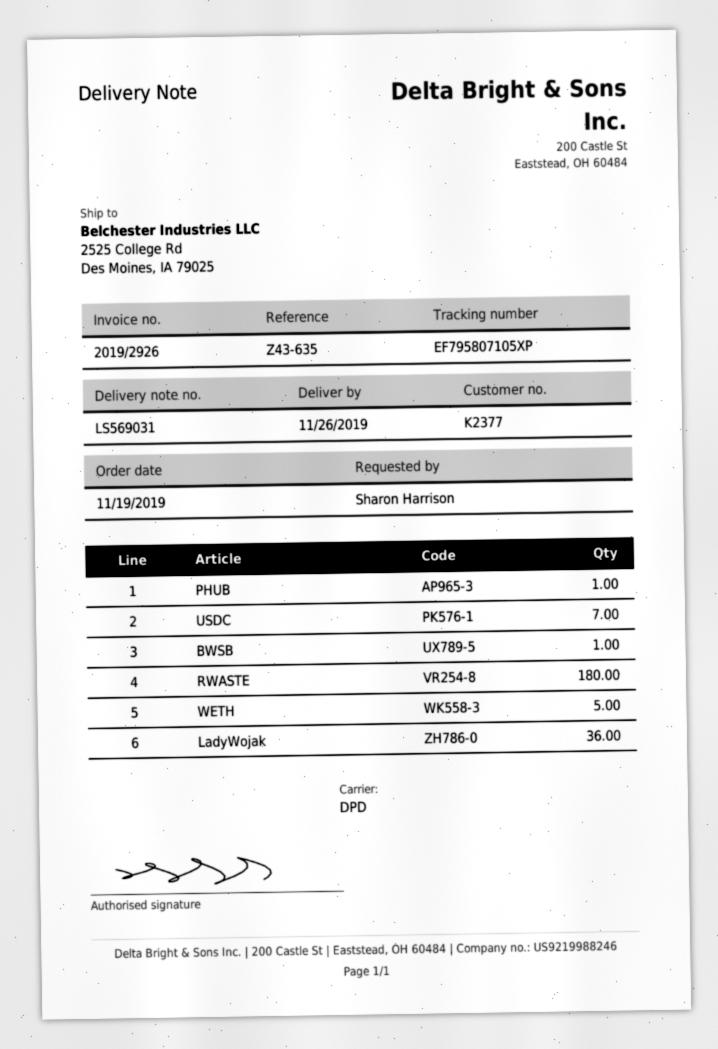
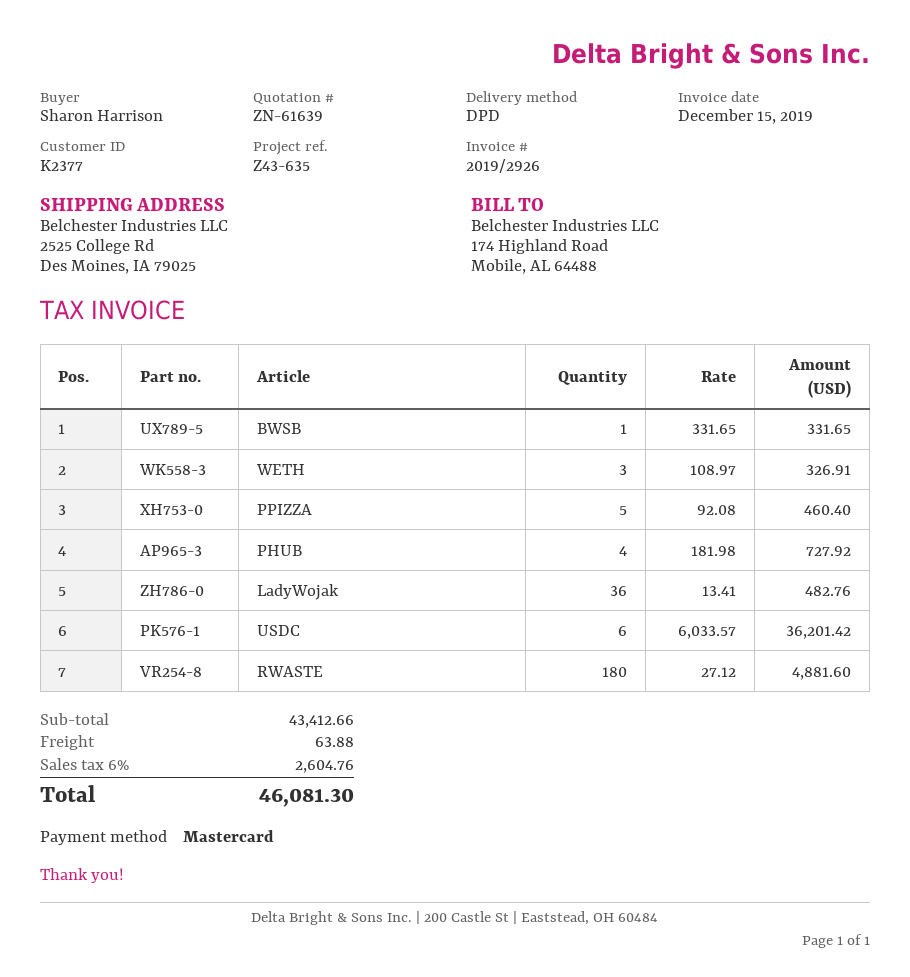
PHUB: 1 -> 4
USDC: 7 -> 6
WETH: 5 -> 3
PPIZZA: none -> 5

